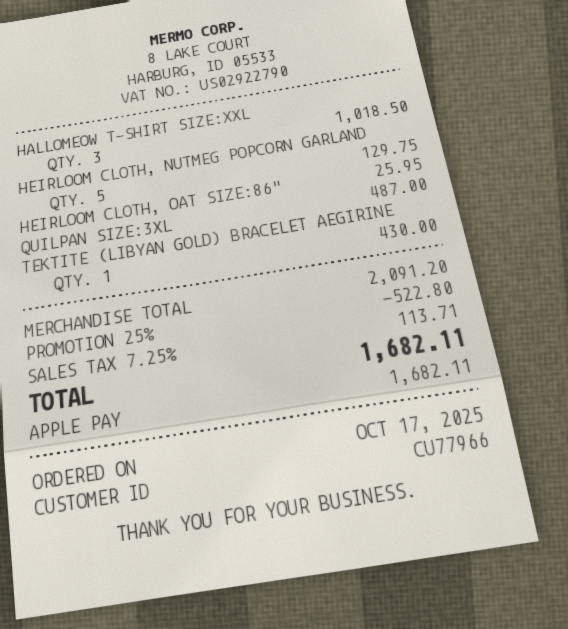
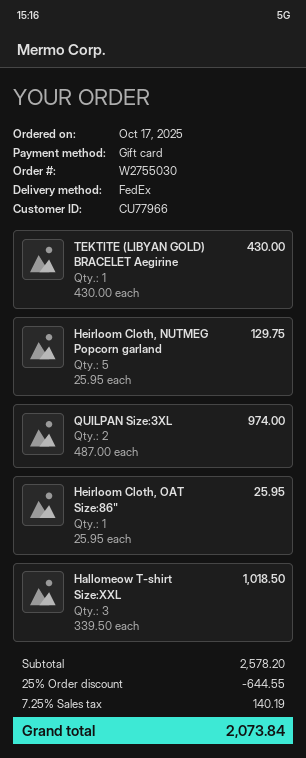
payment method: Apple Pay -> gift card
QUILPAN SIZE:3XL: 1 for 487.00 -> 2 for 974.00
subtotal: 2091.20 -> 2578.20
discount: 25% = 522.80 -> 25% = 644.55
tax: 7.25% = 113.71 -> 7.25% = 140.19
total: 1682.11 -> 2073.84

